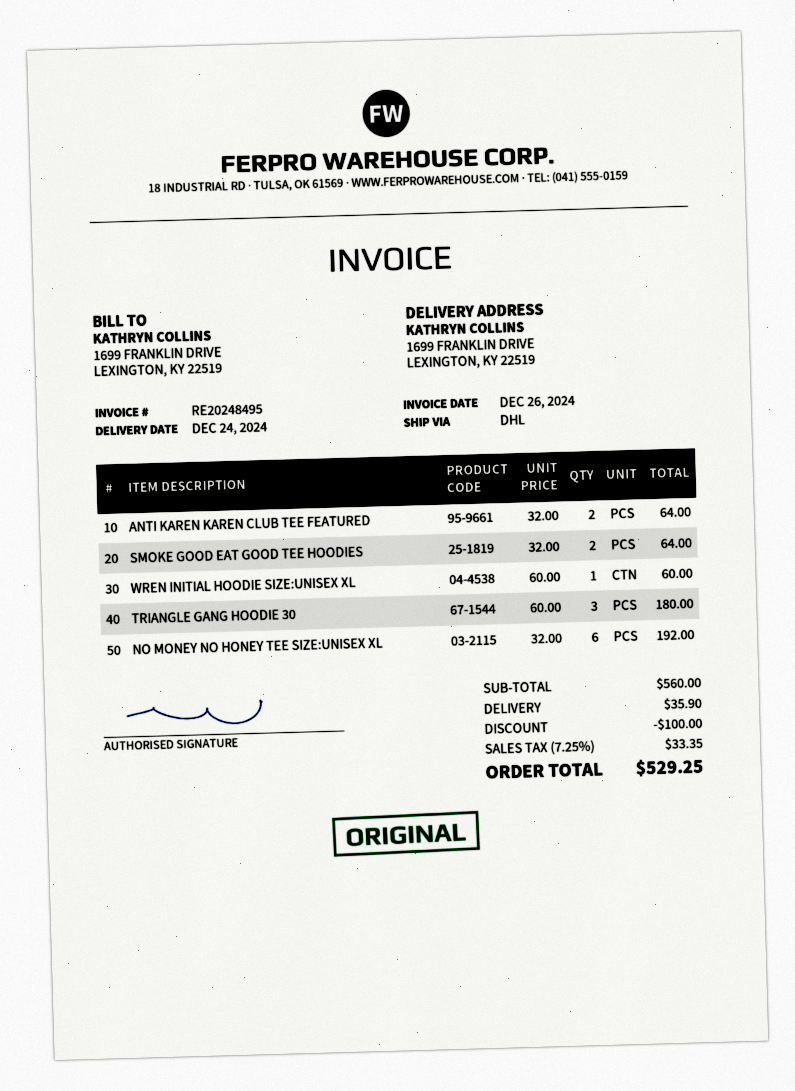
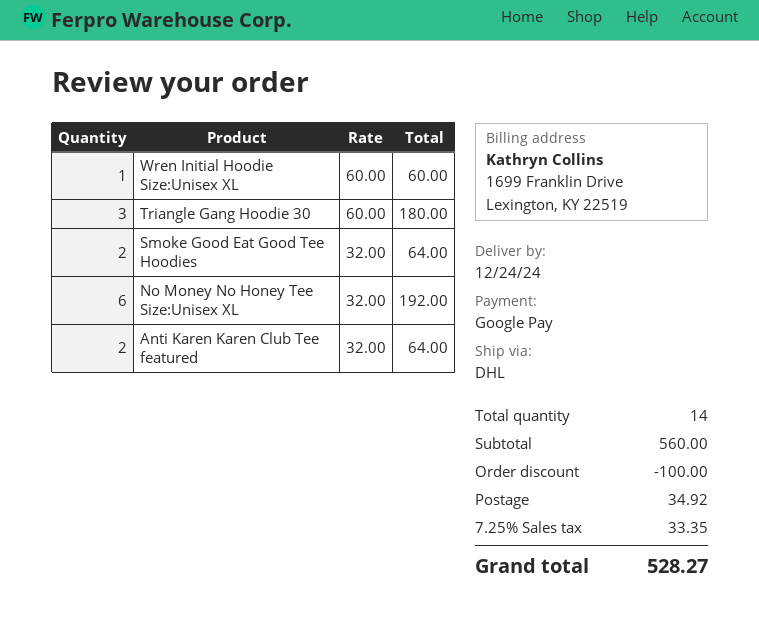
shipping: 35.90 -> 34.92
total: 529.25 -> 528.27

